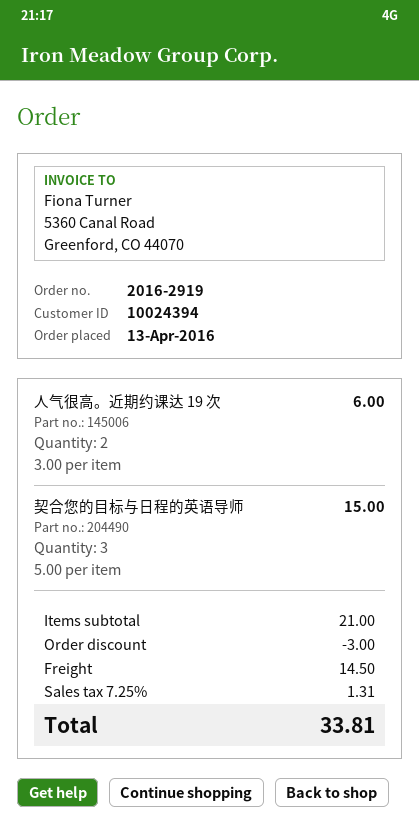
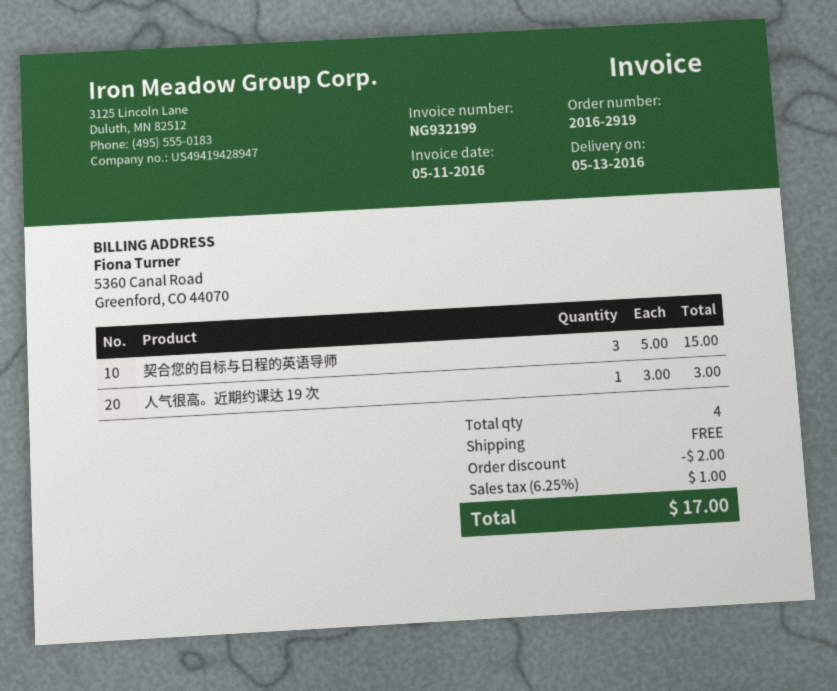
人气很高。近期约课达 19 次: 2 x 3.00 = 6.00 -> 1 x 3.00 = 3.00
discount: 3.00 -> 2.00
shipping: 14.50 -> 0.00
tax: 7.25% = 1.31 -> 6.25% = 1.00
total: 33.81 -> 17.00

